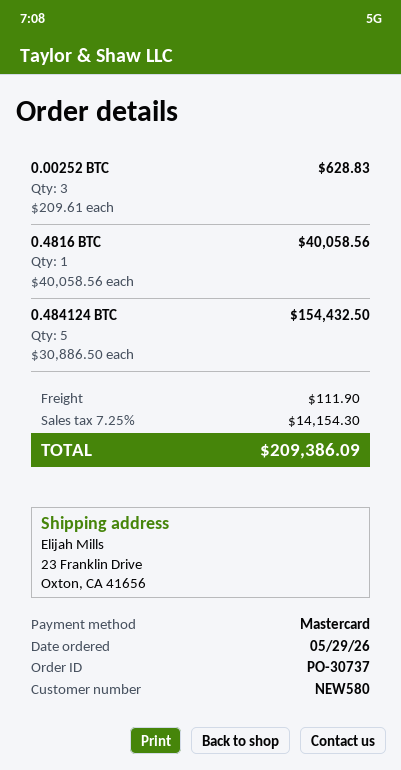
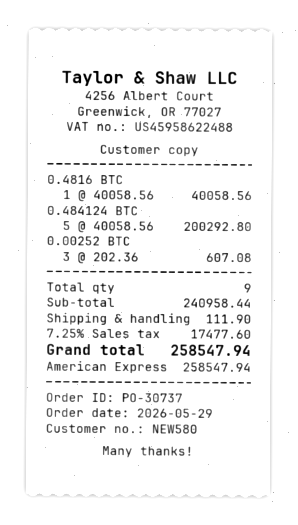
payment method: Mastercard -> American Express
0.00252 BTC: 3 x 209.61 = 628.83 -> 3 x 202.36 = 607.08
0.484124 BTC: 5 x 30886.50 = 154432.50 -> 5 x 40058.56 = 200292.80
tax: 7.25% = 14154.30 -> 7.25% = 17477.60
total: 209386.09 -> 258547.94

